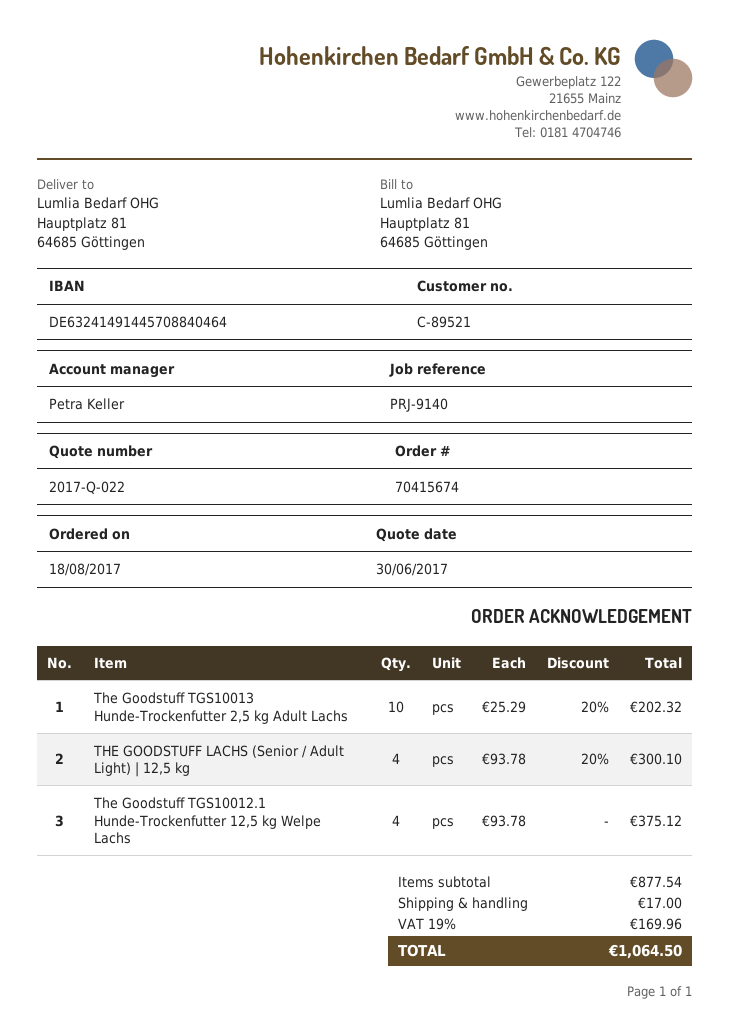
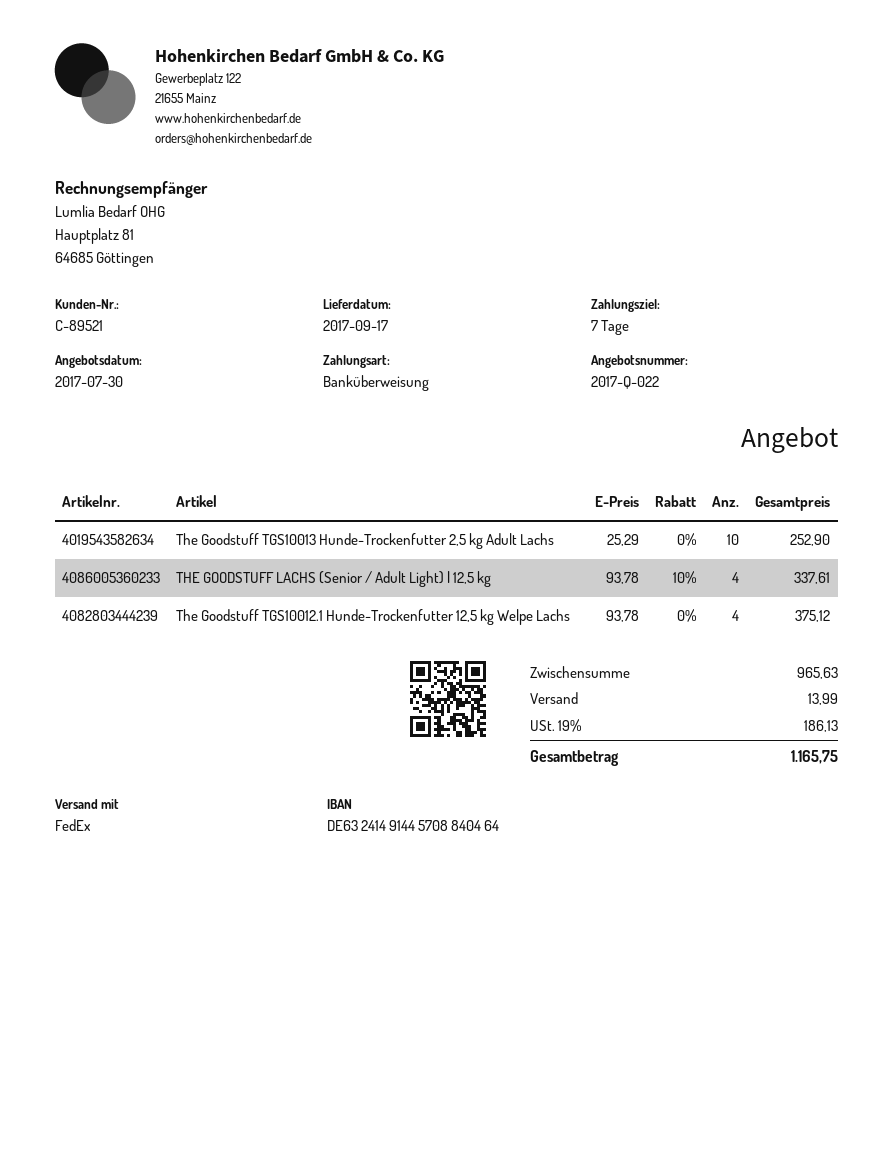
quote date: 2017-06-30 -> 2017-07-30
The Goodstuff TGS10013 Hunde-Trockenfutter 2,5 kg Adult Lachs: 10 x 25.29 - 20% = 202.32 -> 10 x 25.29 = 252.90
THE GOODSTUFF LACHS (Senior / Adult Light) | 12,5 kg: 4 x 93.78 - 20% = 300.10 -> 4 x 93.78 - 10% = 337.61
subtotal: 877.54 -> 965.63
shipping: 17.00 -> 13.99
tax: 19% = 169.96 -> 19% = 186.13
total: 1064.50 -> 1165.75

